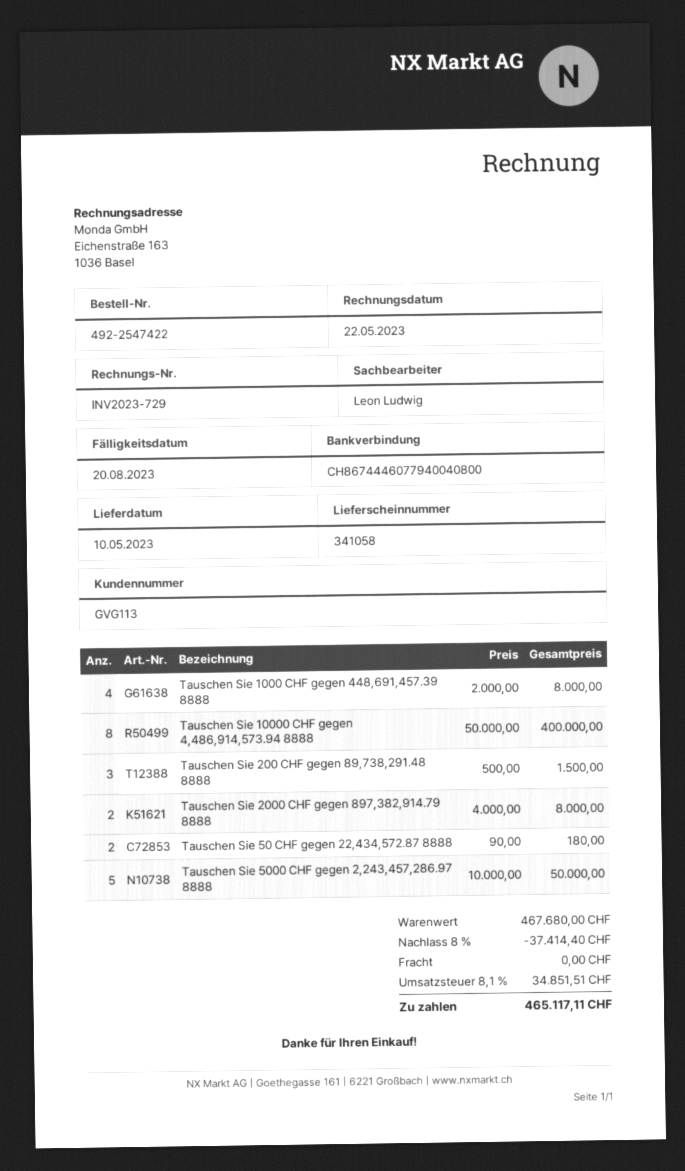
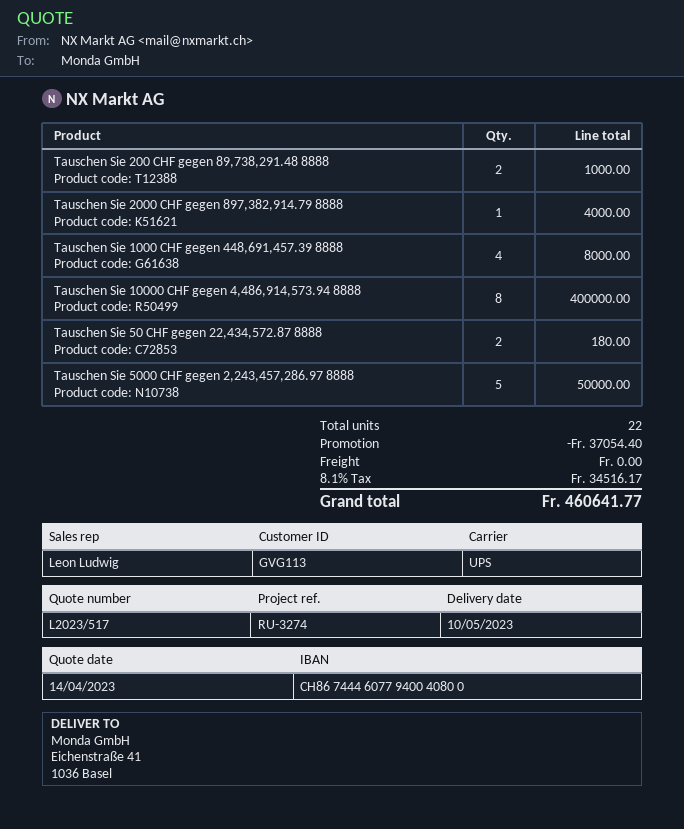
Tauschen Sie 200 CHF gegen 89,738,291.48 8888: 3 for 1500.00 -> 2 for 1000.00
Tauschen Sie 2000 CHF gegen 897,382,914.79 8888: 2 for 8000.00 -> 1 for 4000.00
discount: 37414.40 -> 37054.40
tax: 8.1% = 34851.51 -> 8.1% = 34516.17
total: 465117.11 -> 460641.77

